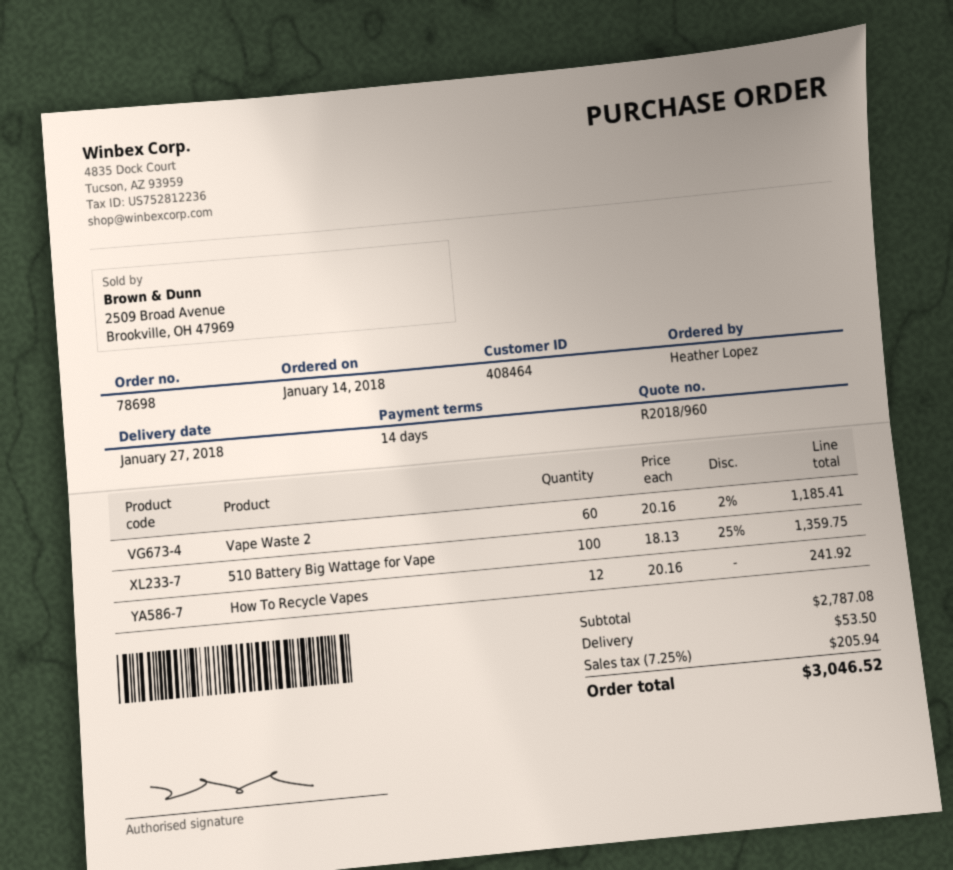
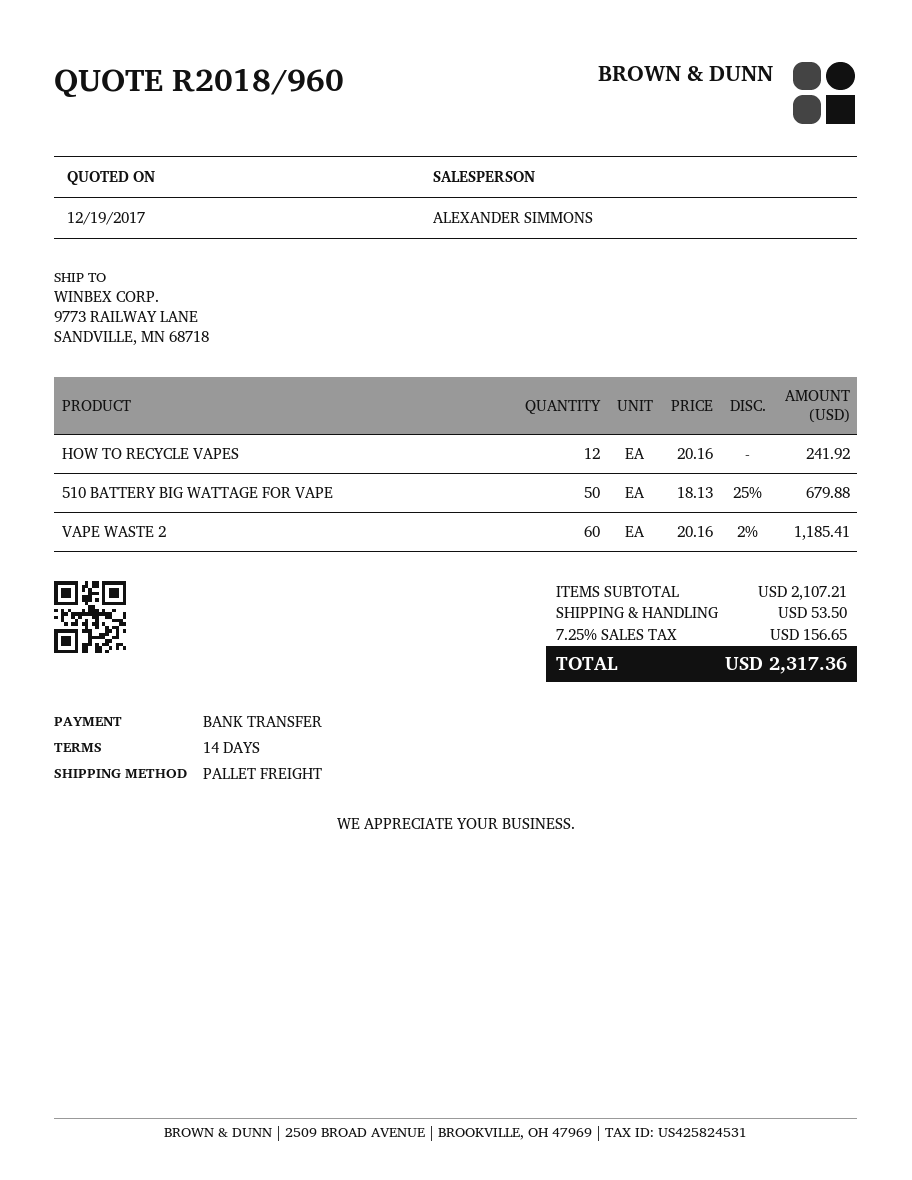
510 Battery Big Wattage for Vape: 100 x 18.13 - 25% = 1359.75 -> 50 x 18.13 - 25% = 679.88
subtotal: 2787.08 -> 2107.21
tax: 7.25% = 205.94 -> 7.25% = 156.65
total: 3046.52 -> 2317.36

